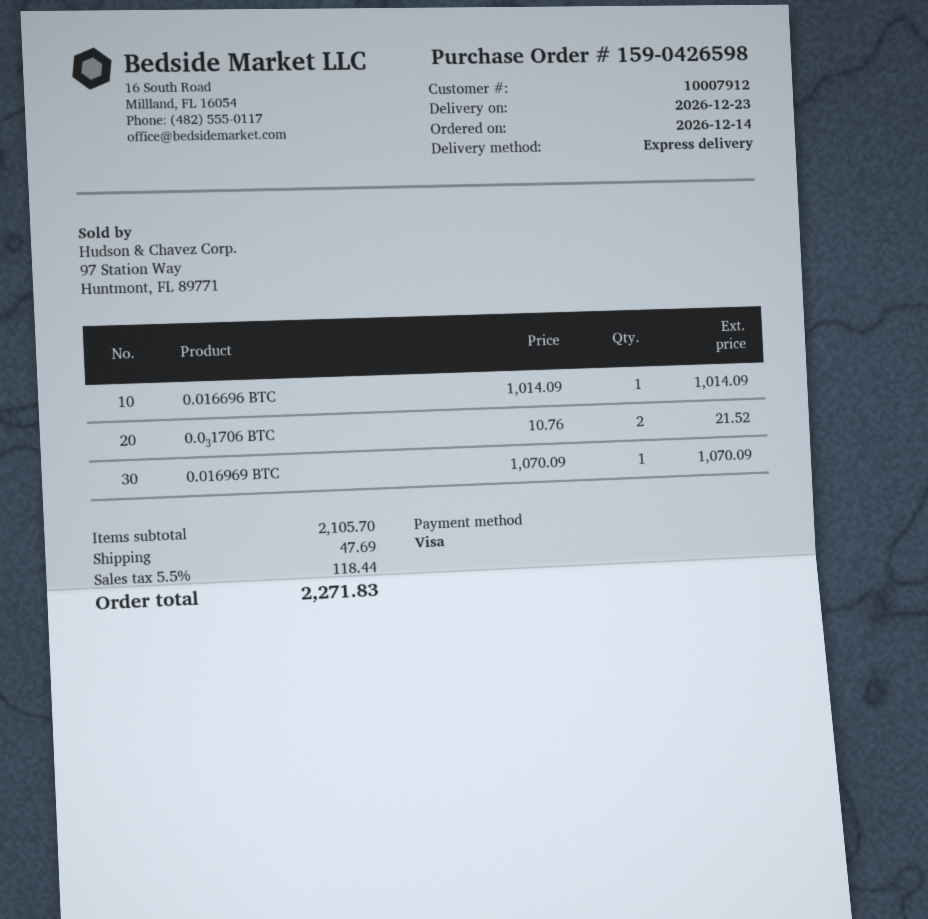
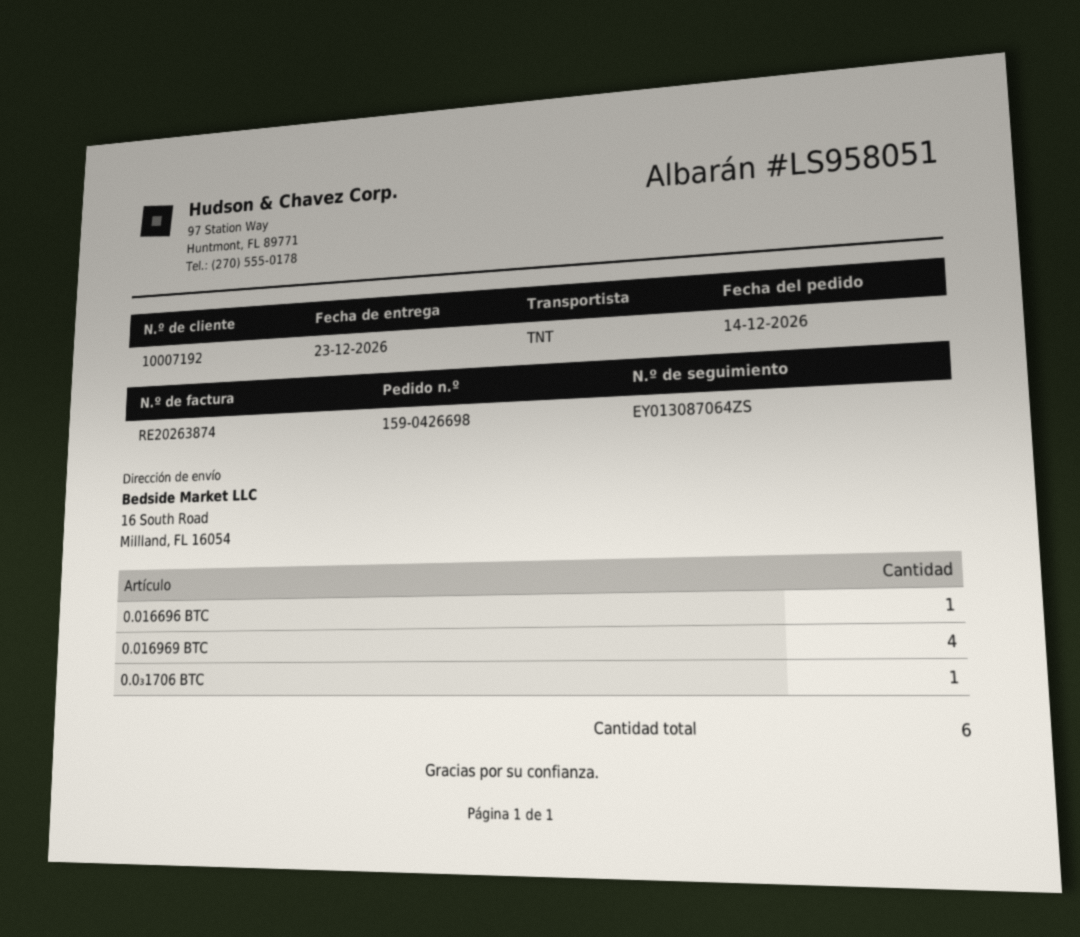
order number: 159-0426598 -> 159-0426698
customer number: 10007912 -> 10007192
shipping method: express -> TNT
0.0₃1706 BTC: 2 -> 1
0.016969 BTC: 1 -> 4

